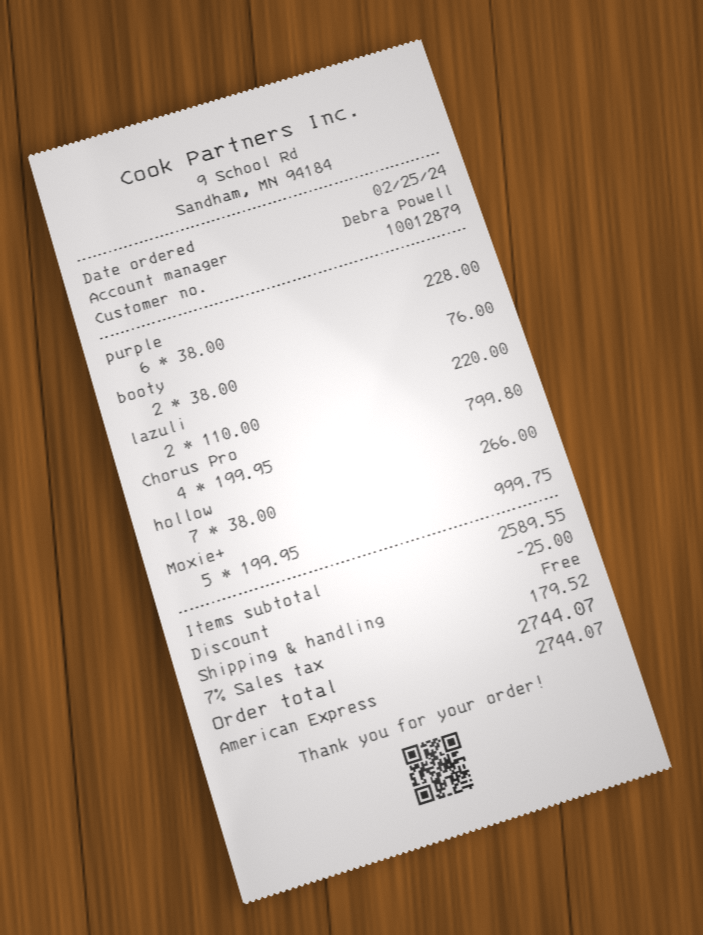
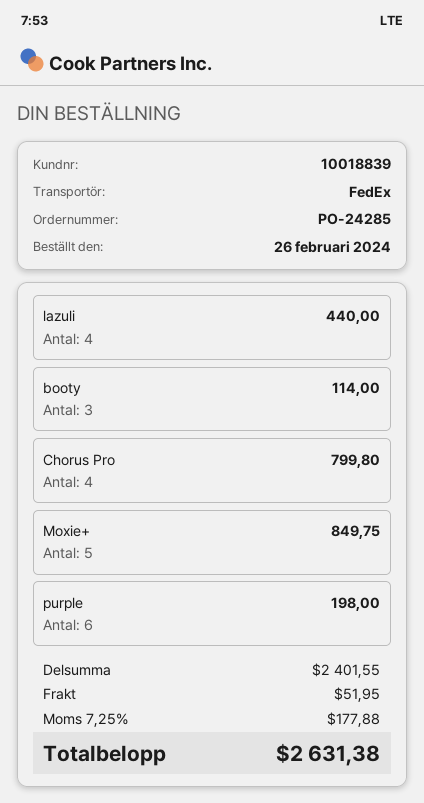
order date: 2024-02-25 -> 2024-02-26
customer number: 10012879 -> 10018839
purple: 6 for 228.00 -> 6 for 198.00
booty: 2 for 76.00 -> 3 for 114.00
lazuli: 2 for 220.00 -> 4 for 440.00
hollow: 7 for 266.00 -> none
Moxie+: 5 for 999.75 -> 5 for 849.75
subtotal: 2589.55 -> 2401.55
discount: 25.00 -> none
shipping: 0.00 -> 51.95
tax: 7% = 179.52 -> 7.25% = 177.88
total: 2744.07 -> 2631.38

